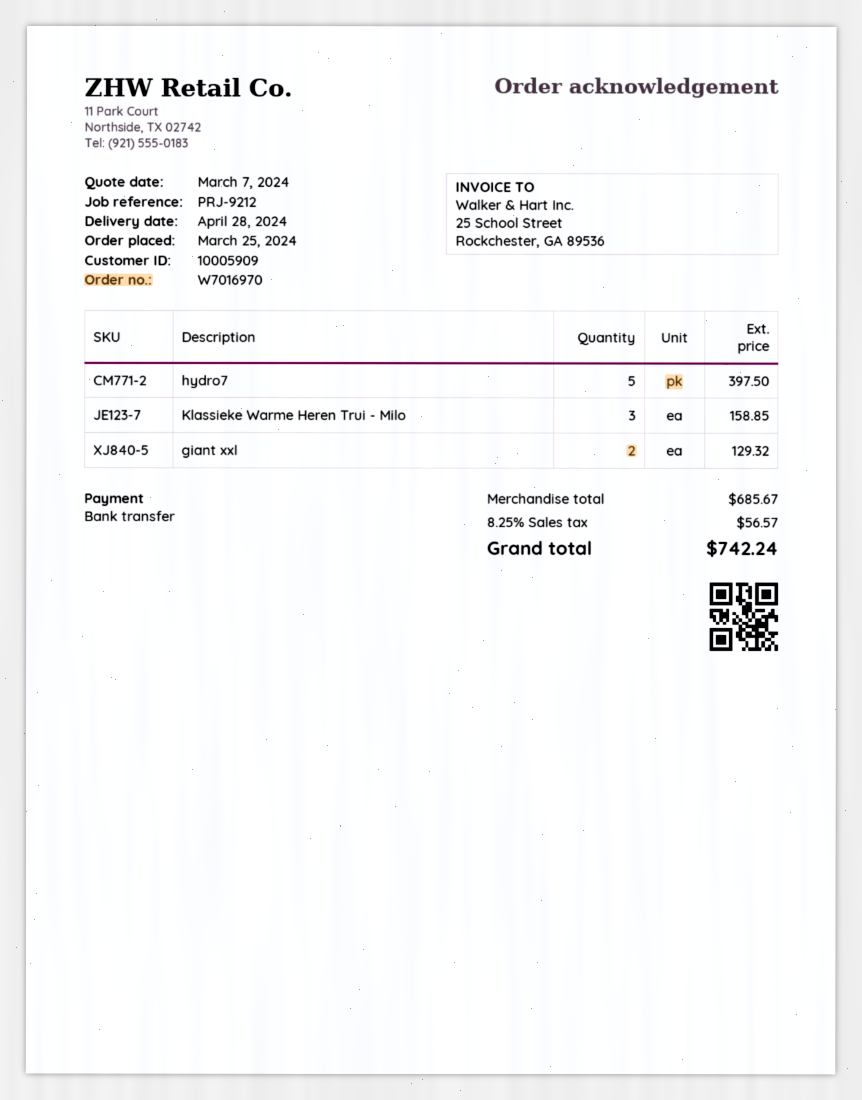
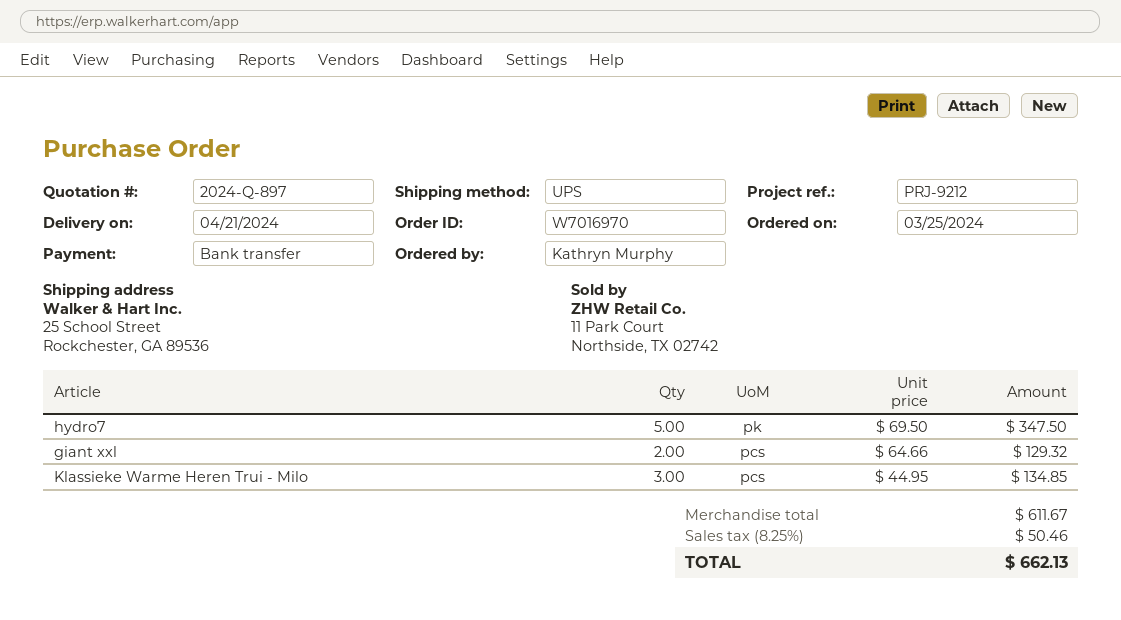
delivery date: 2024-04-28 -> 2024-04-21
hydro7: 5 for 397.50 -> 5 for 347.50
Klassieke Warme Heren Trui - Milo: 3 for 158.85 -> 3 for 134.85
subtotal: 685.67 -> 611.67
tax: 8.25% = 56.57 -> 8.25% = 50.46
total: 742.24 -> 662.13

